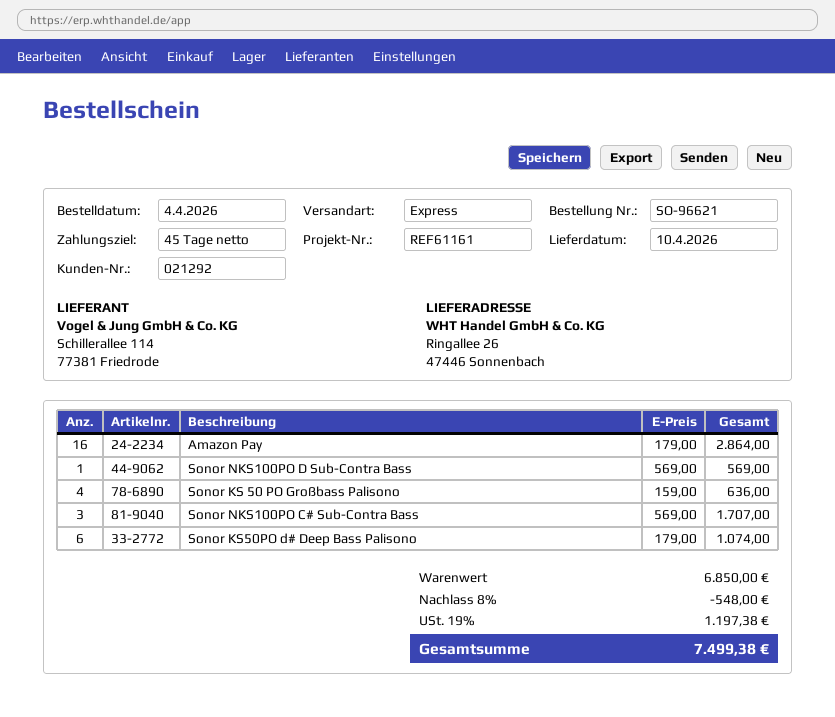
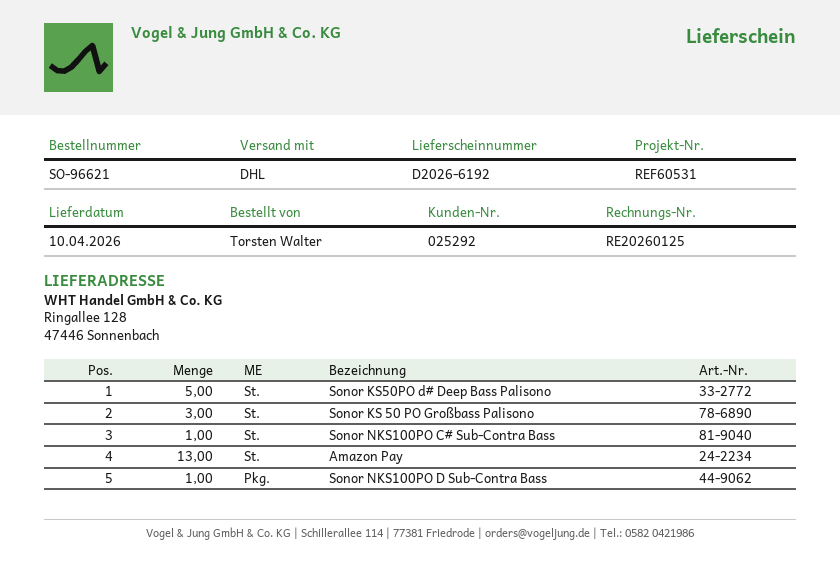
customer number: 021292 -> 025292
reference: REF61161 -> REF60531
shipping method: express -> DHL
ship to: Ringallee 26, 47446 Sonnenbach -> Ringallee 128, 47446 Sonnenbach
Amazon Pay: 16 -> 13
Sonor KS 50 PO Großbass Palisono: 4 -> 3
Sonor NKS100PO C# Sub-Contra Bass: 3 -> 1
Sonor KS50PO d# Deep Bass Palisono: 6 -> 5

